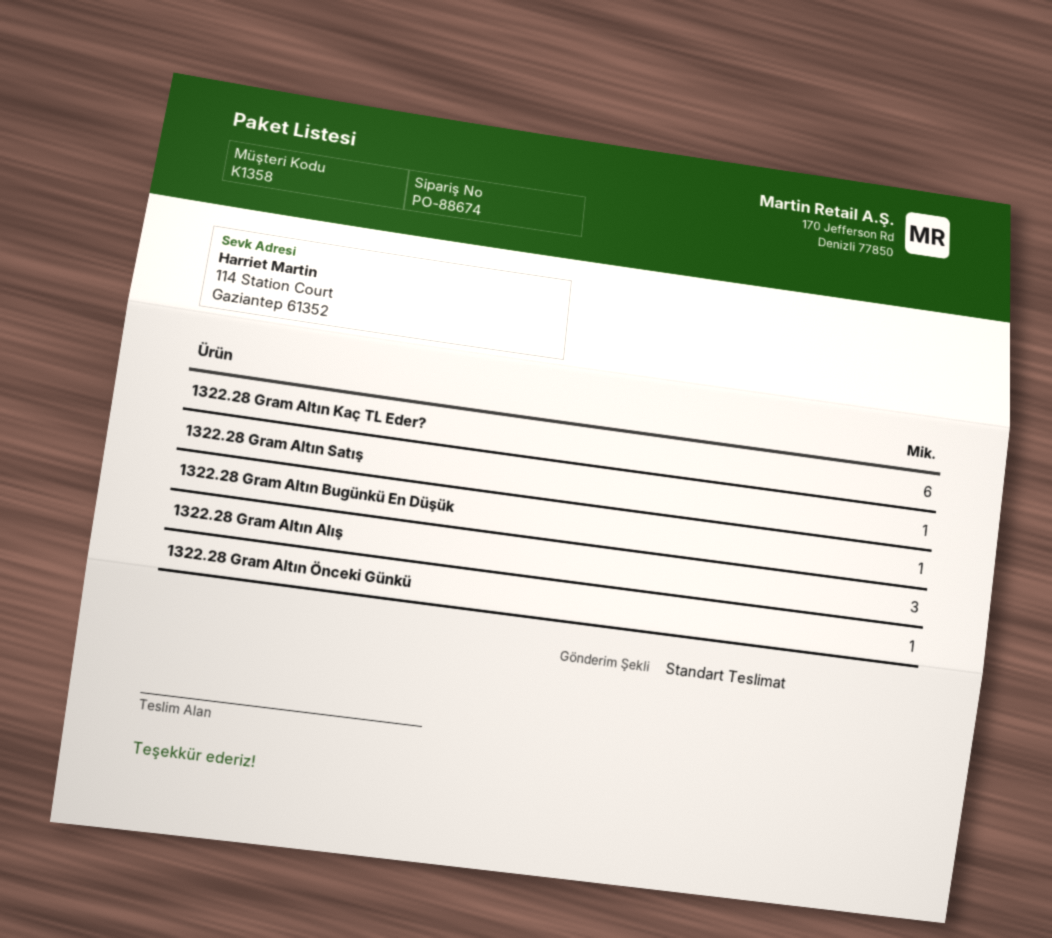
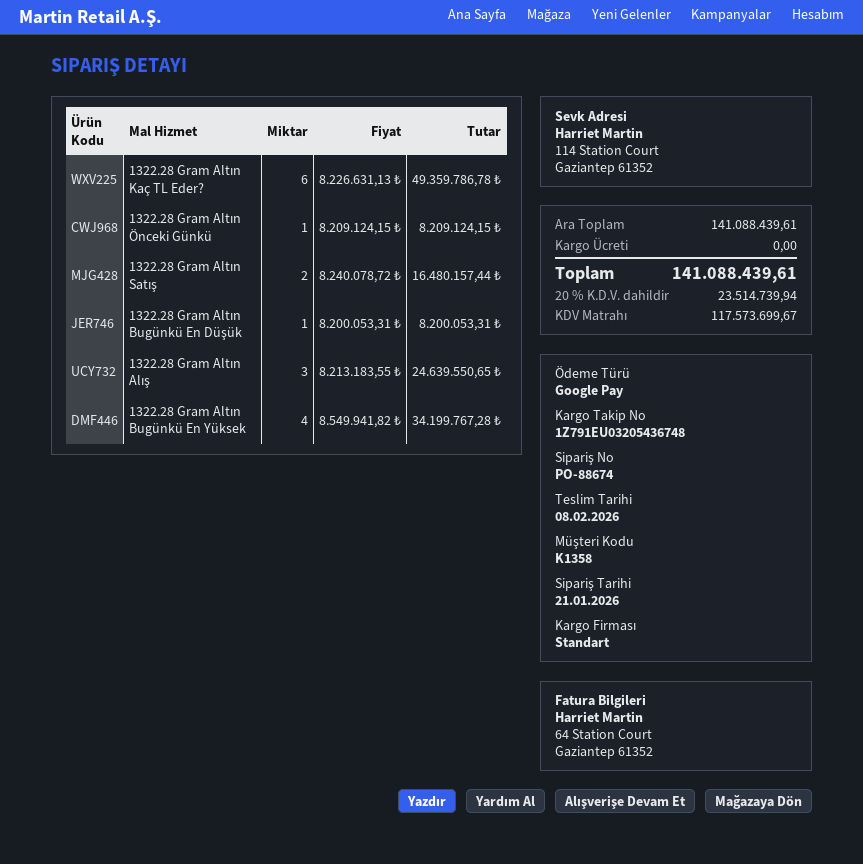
1322.28 Gram Altın Satış: 1 -> 2
1322.28 Gram Altın Bugünkü En Yüksek: none -> 4

